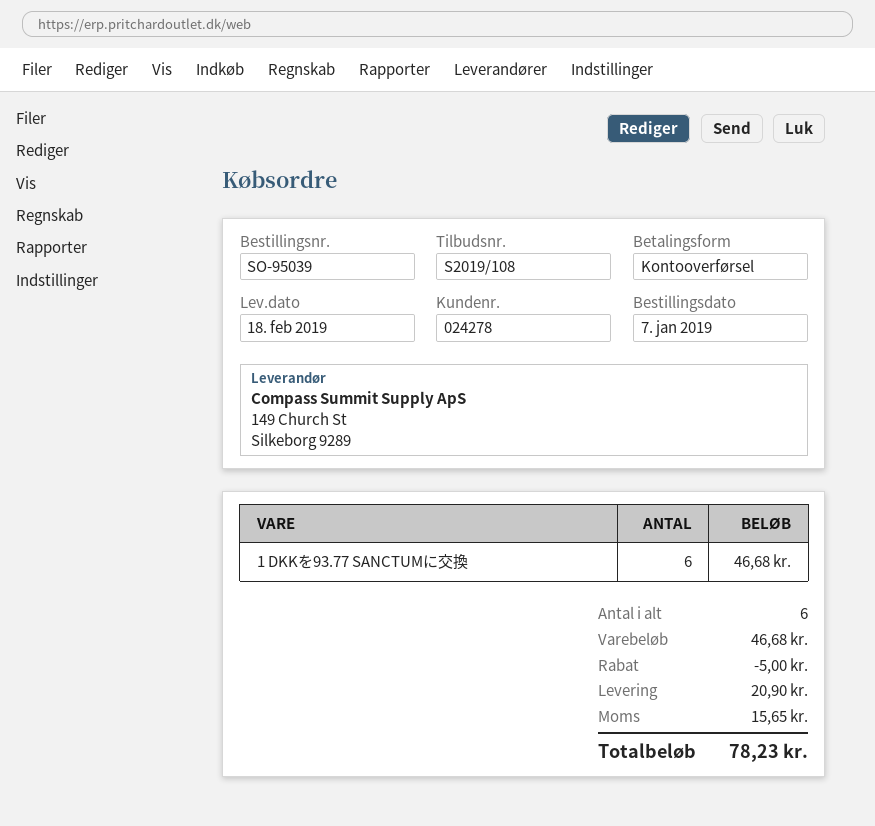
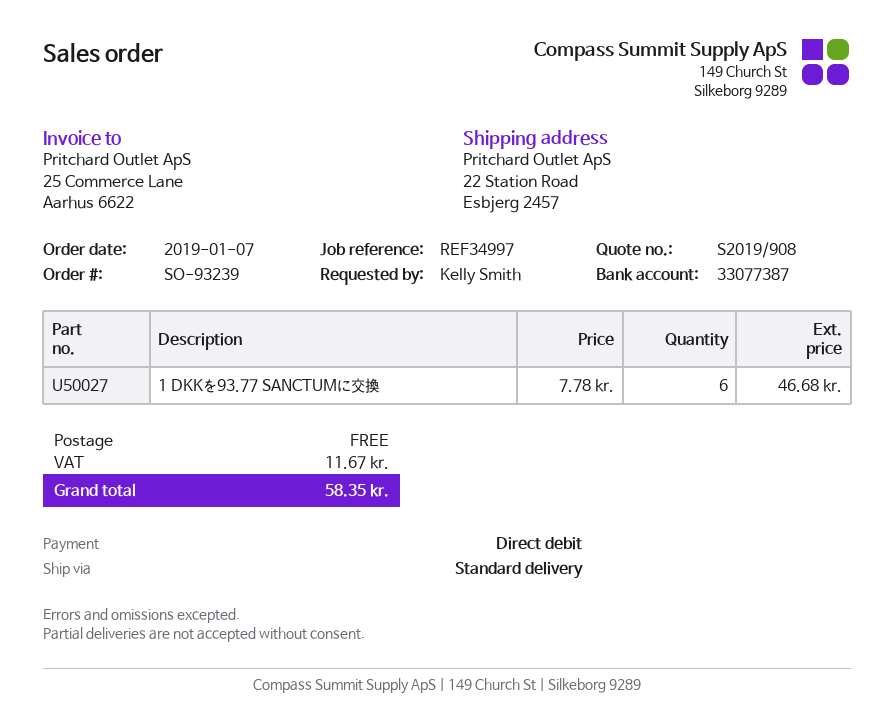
quote number: S2019/108 -> S2019/908
order number: SO-95039 -> SO-93239
payment method: bank transfer -> direct debit
discount: 5.00 -> none
shipping: 20.90 -> 0.00
tax: 15.65 -> 11.67
total: 78.23 -> 58.35

